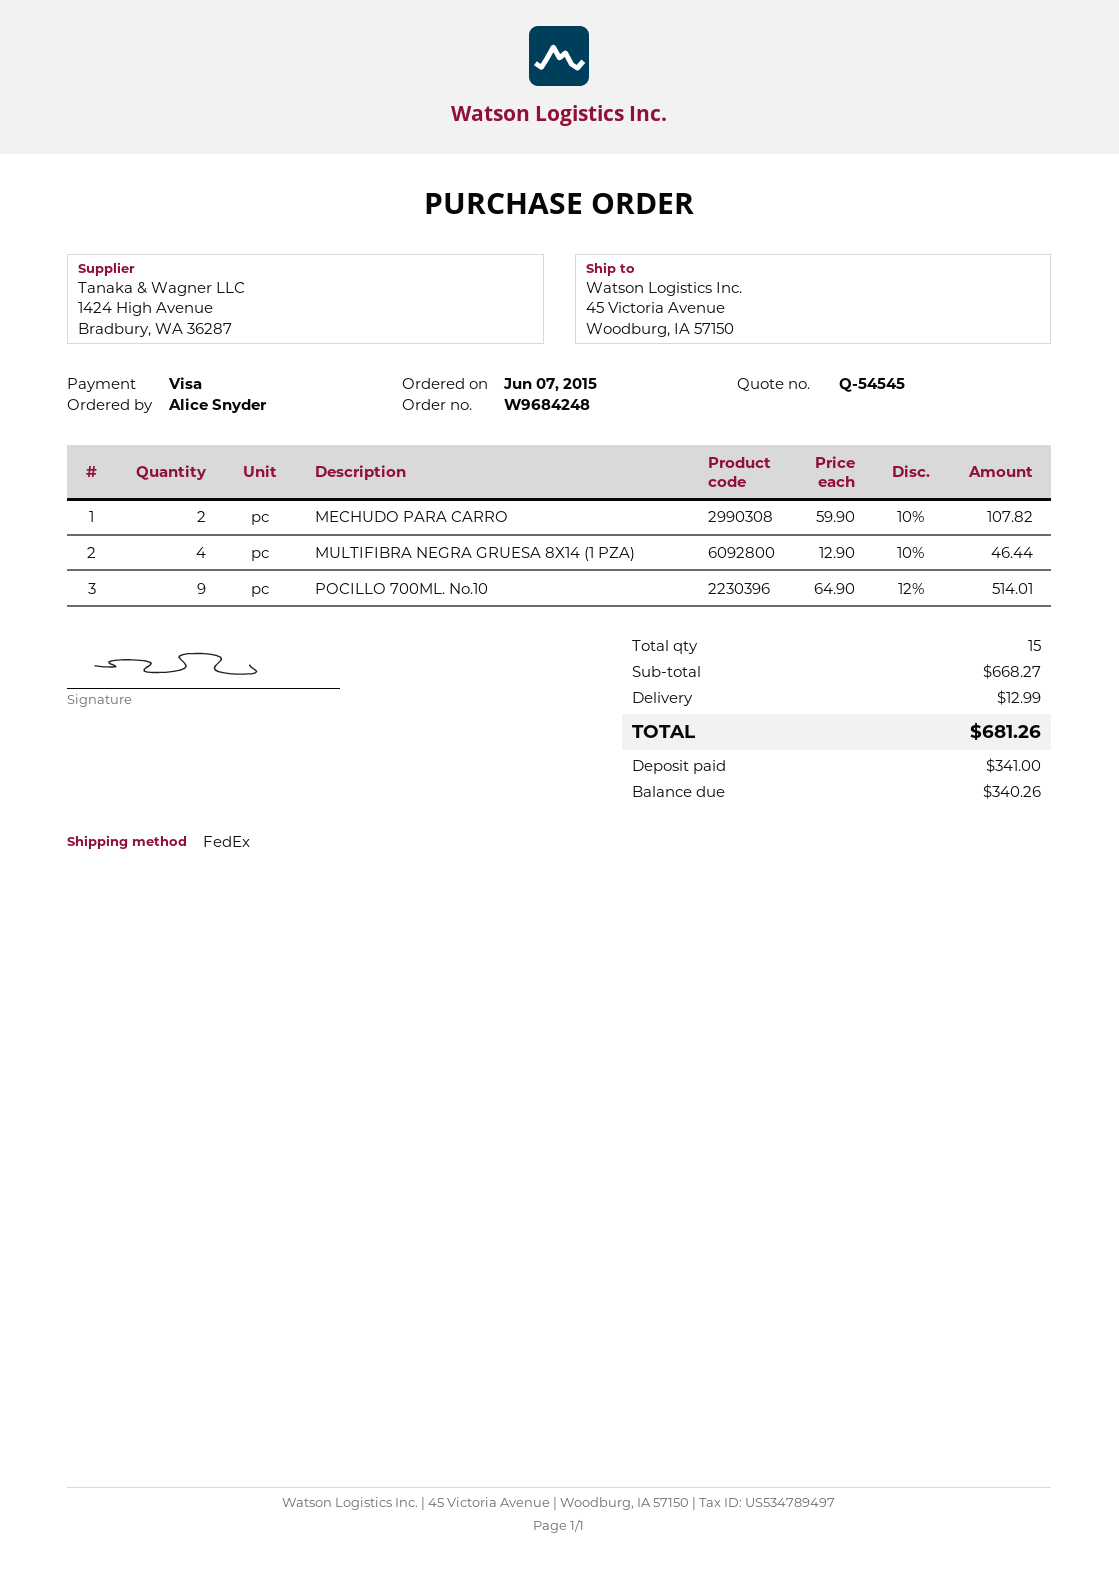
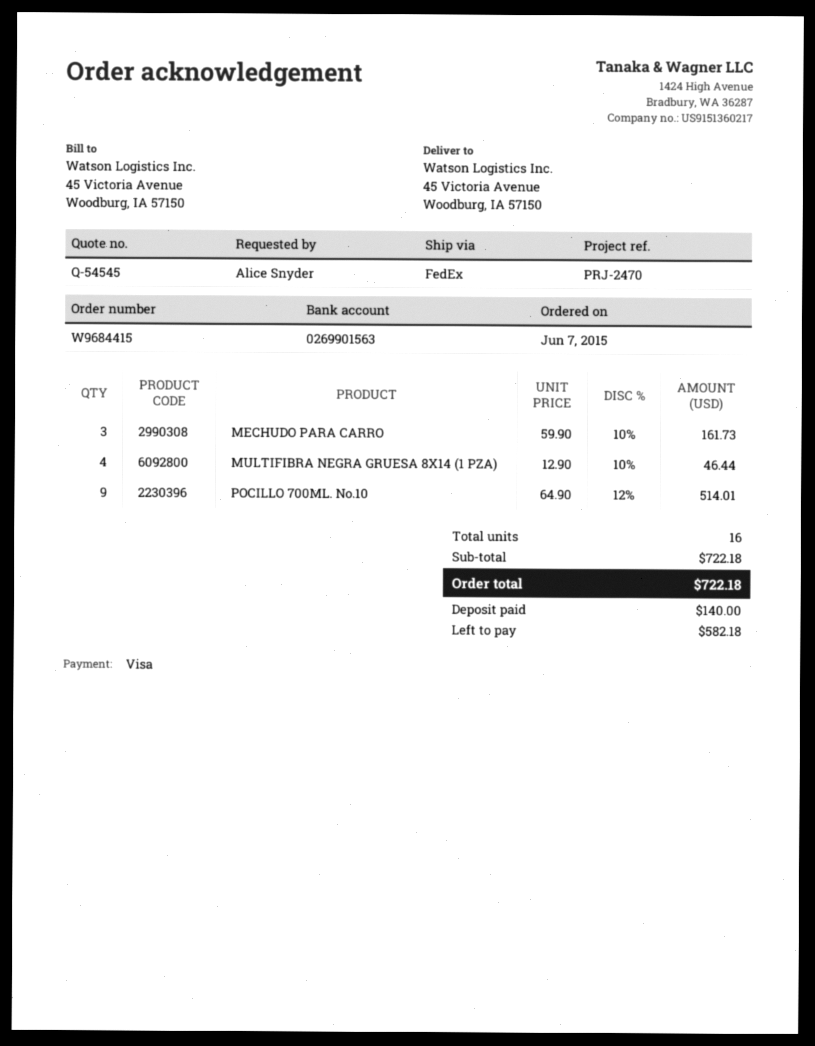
order number: W9684248 -> W9684415
MECHUDO PARA CARRO: 2 x 59.90 - 10% = 107.82 -> 3 x 59.90 - 10% = 161.73
total quantity: 15 -> 16
subtotal: 668.27 -> 722.18
shipping: 12.99 -> none
total: 681.26 -> 722.18
deposit: 341.00 -> 140.00
balance: 340.26 -> 582.18

